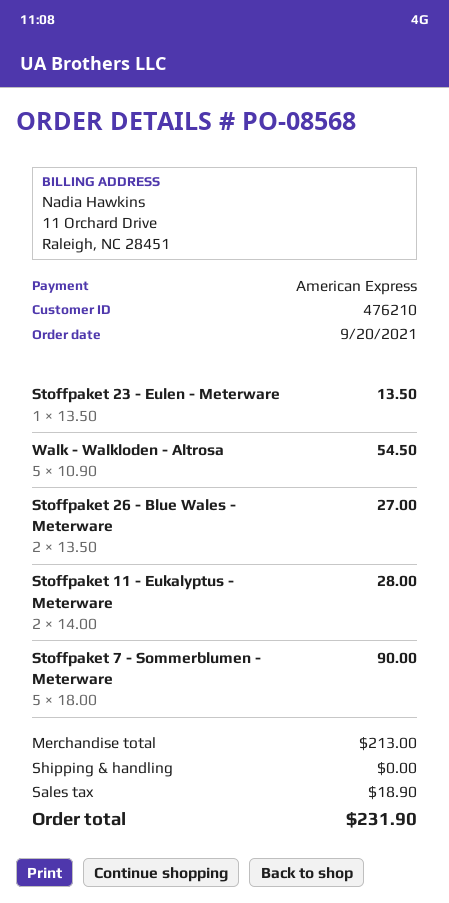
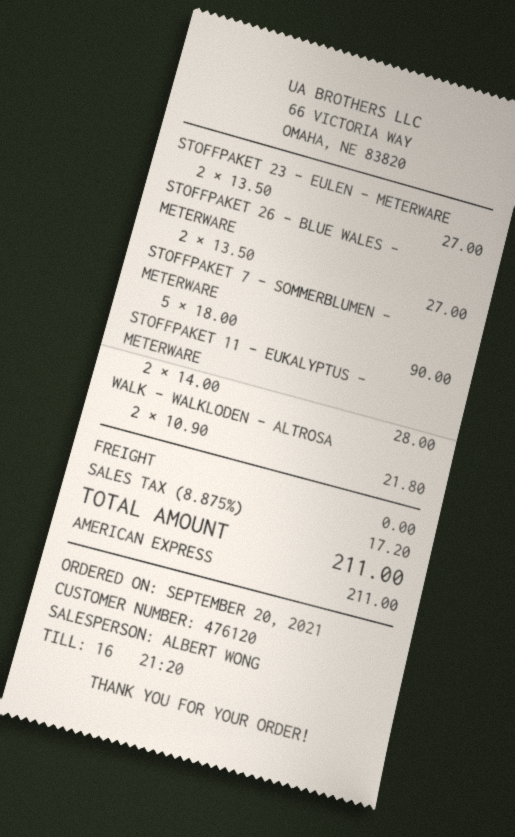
customer number: 476210 -> 476120
Stoffpaket 23 - Eulen - Meterware: 1 x 13.50 = 13.50 -> 2 x 13.50 = 27.00
Walk - Walkloden - Altrosa: 5 x 10.90 = 54.50 -> 2 x 10.90 = 21.80
tax: 18.90 -> 17.20
total: 231.90 -> 211.00

